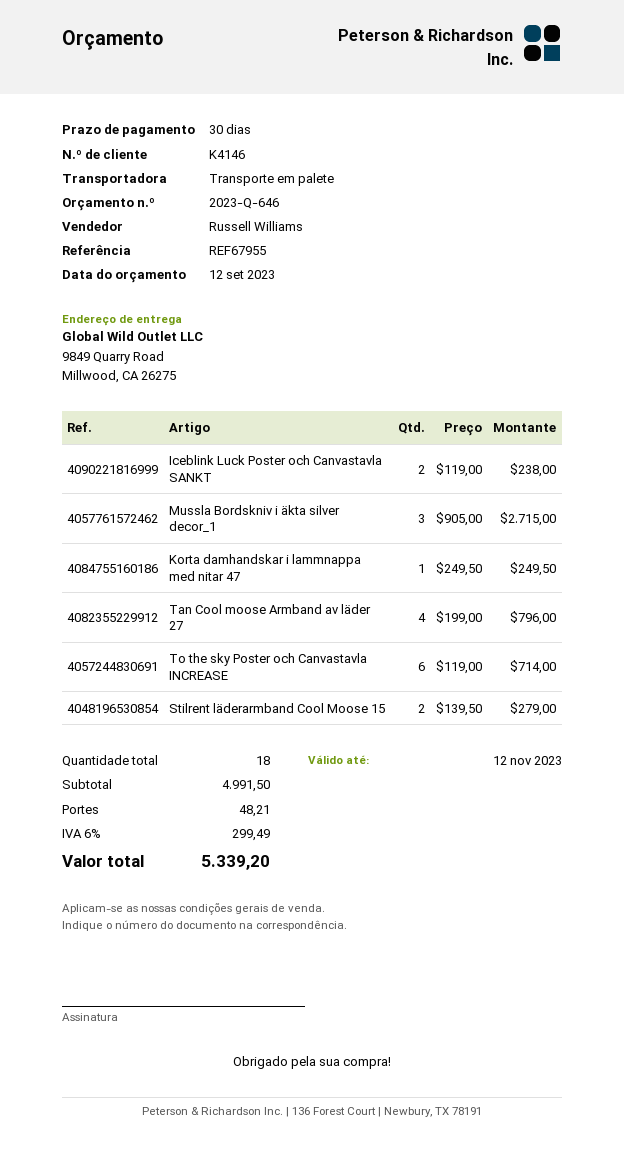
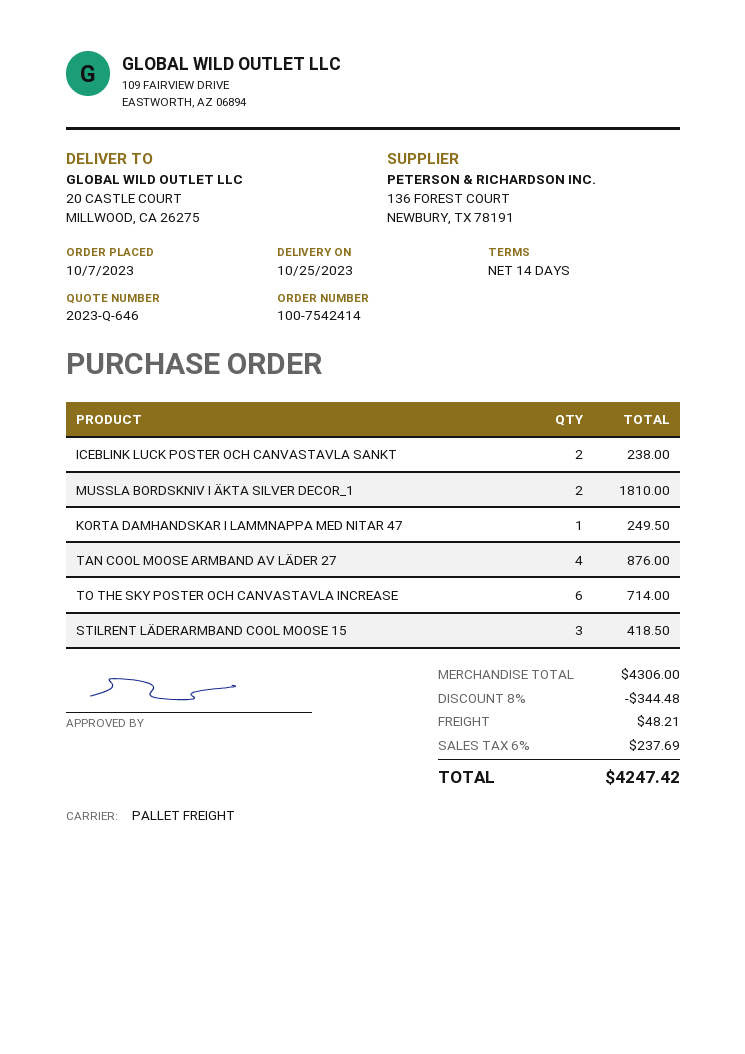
payment terms: 30 days -> 14 days
ship to: 9849 Quarry Road, Millwood, CA 26275 -> 20 CASTLE COURT, MILLWOOD, CA 26275
Mussla Bordskniv i äkta silver decor_1: 3 for 2715.00 -> 2 for 1810.00
Tan Cool moose Armband av läder 27: 4 for 796.00 -> 4 for 876.00
Stilrent läderarmband Cool Moose 15: 2 for 279.00 -> 3 for 418.50
subtotal: 4991.50 -> 4306.00
discount: none -> 8% = 344.48
tax: 6% = 299.49 -> 6% = 237.69
total: 5339.20 -> 4247.42

